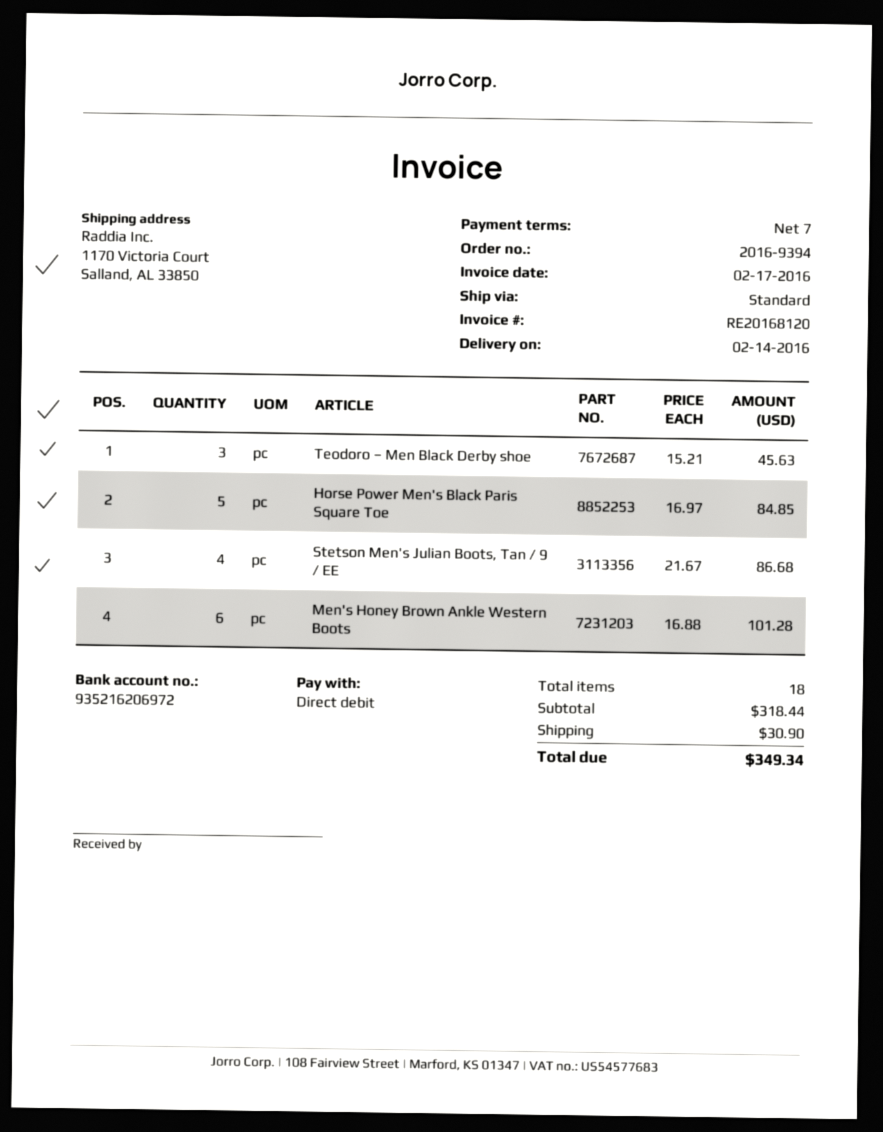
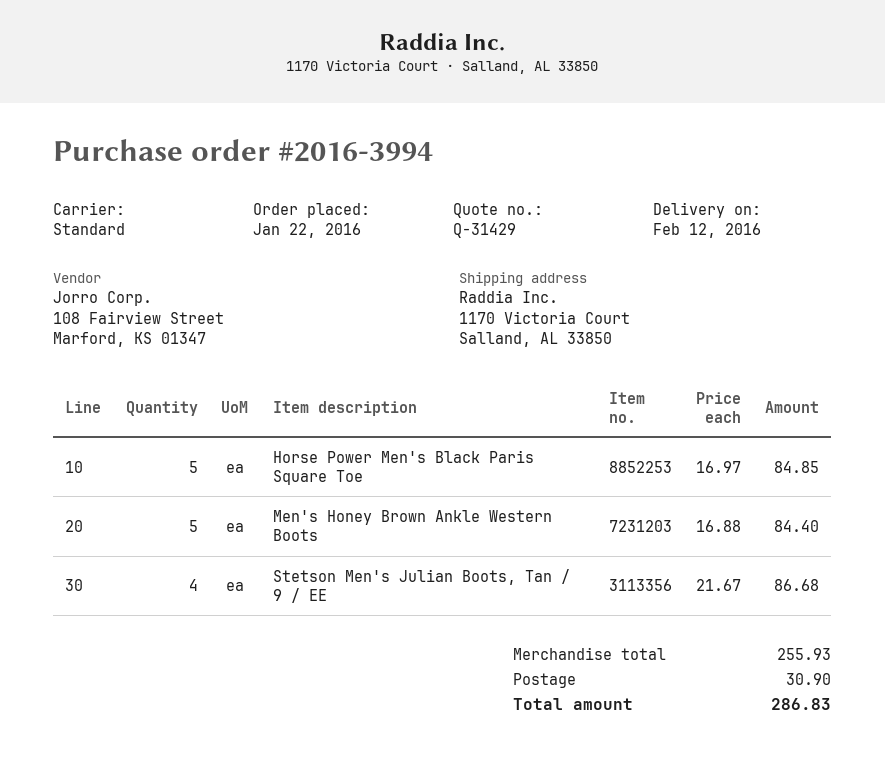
order number: 2016-9394 -> 2016-3994
delivery date: 2016-02-14 -> 2016-02-12
Teodoro – Men Black Derby shoe: 3 x 15.21 = 45.63 -> none
Men's Honey Brown Ankle Western Boots: 6 x 16.88 = 101.28 -> 5 x 16.88 = 84.40
subtotal: 318.44 -> 255.93
total: 349.34 -> 286.83

